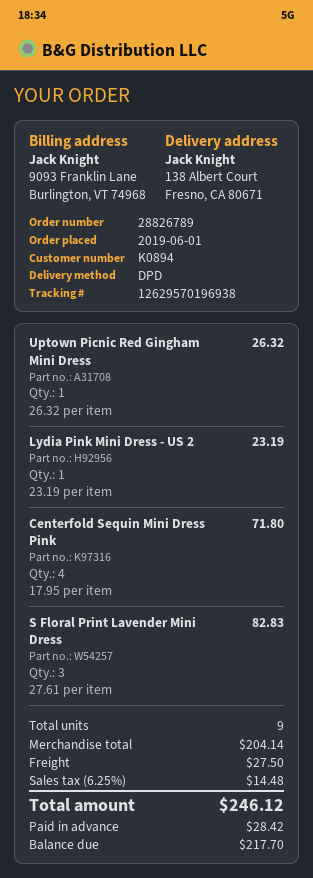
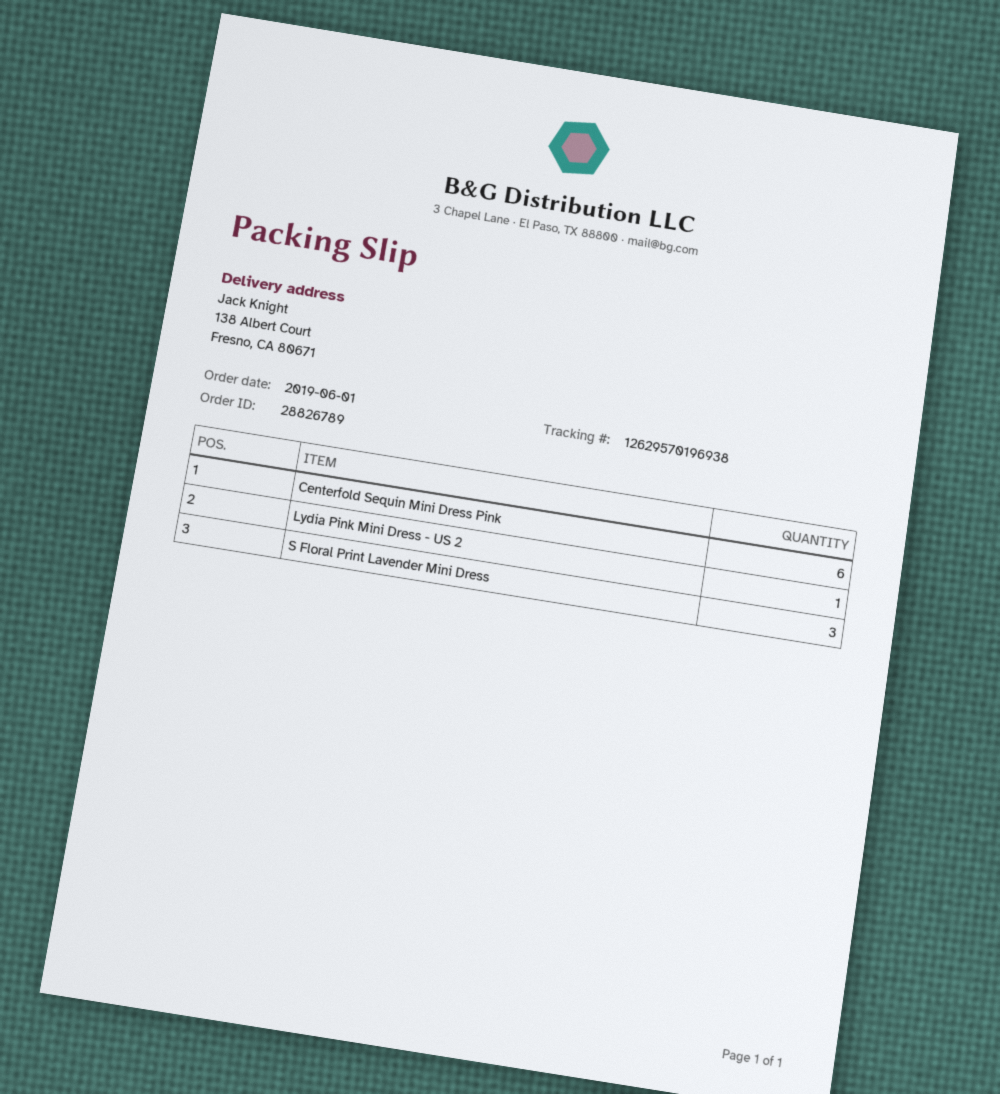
Uptown Picnic Red Gingham Mini Dress: 1 -> none
Centerfold Sequin Mini Dress Pink: 4 -> 6

